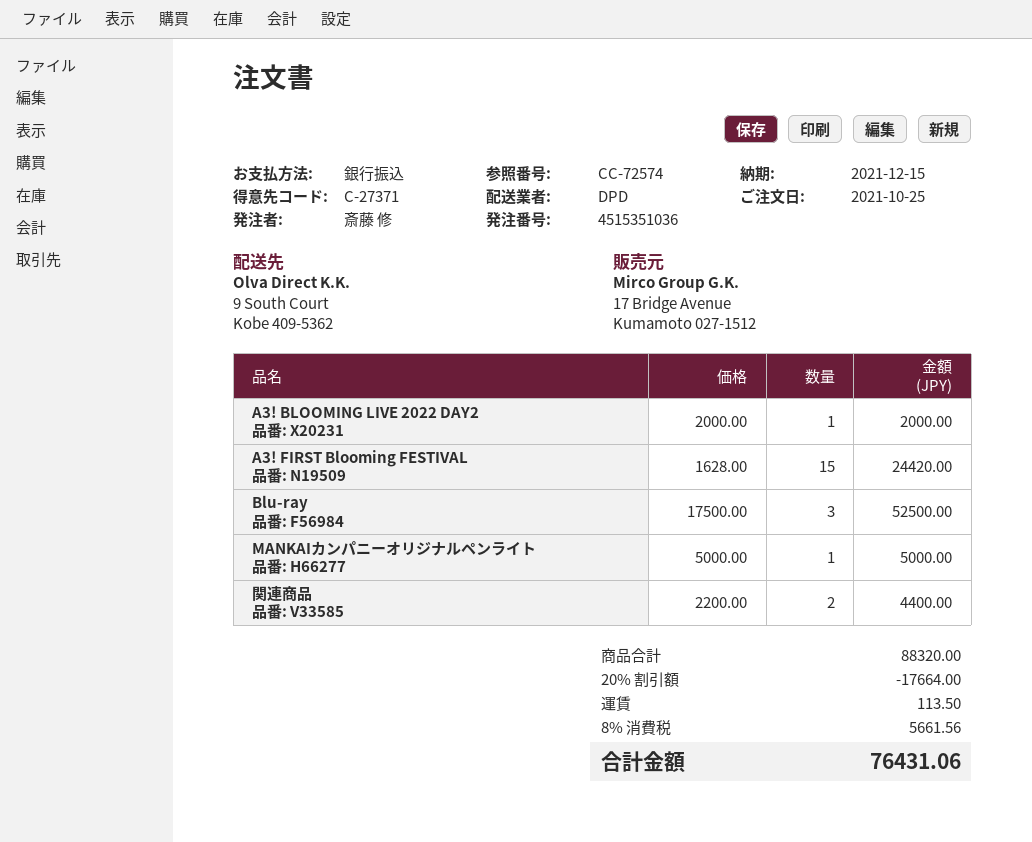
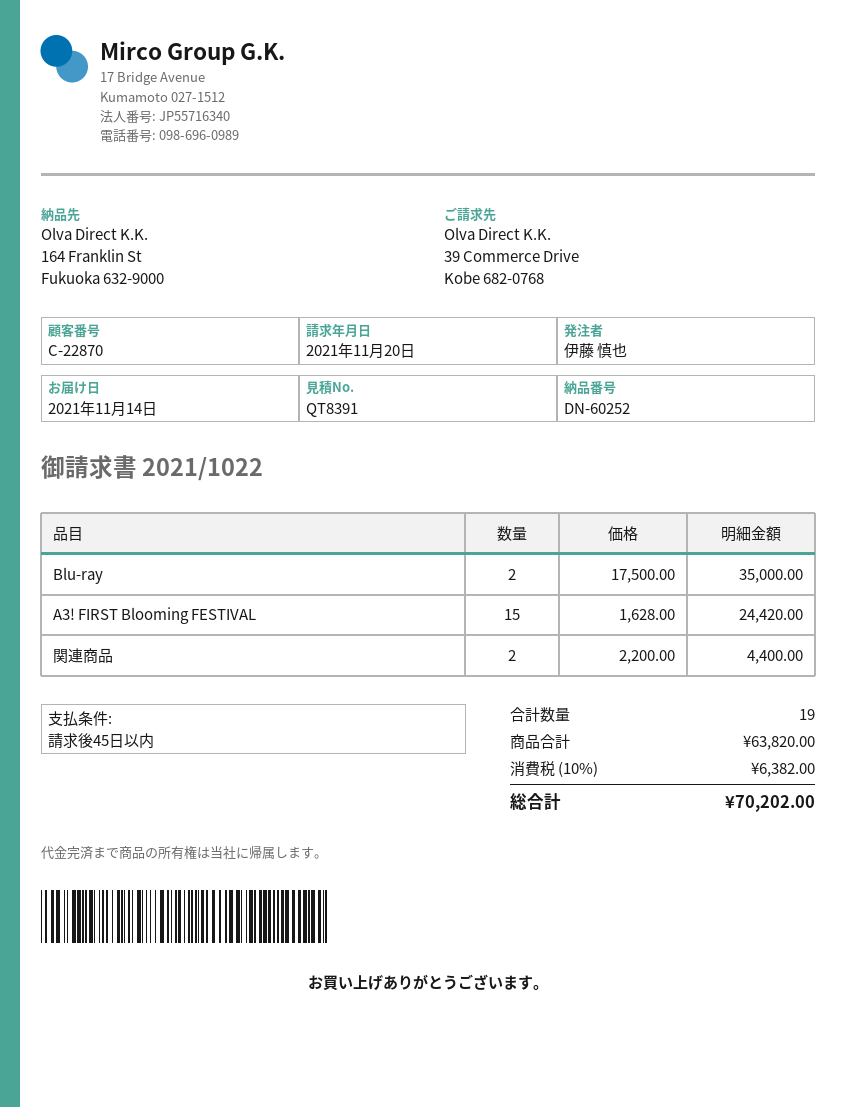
delivery date: 2021-12-15 -> 2021-11-14
customer number: C-27371 -> C-22870
ordered by: 斎藤 修 -> 伊藤 慎也
ship to: 9 South Court, Kobe 409-5362 -> 164 Franklin St, Fukuoka 632-9000
A3! BLOOMING LIVE 2022 DAY2: 1 x 2000.00 = 2000.00 -> none
Blu-ray: 3 x 17500.00 = 52500.00 -> 2 x 17500.00 = 35000.00
MANKAIカンパニーオリジナルペンライト: 1 x 5000.00 = 5000.00 -> none
subtotal: 88320.00 -> 63820.00
discount: 20% = 17664.00 -> none
shipping: 113.50 -> none
tax: 8% = 5661.56 -> 10% = 6382.00
total: 76431.06 -> 70202.00

